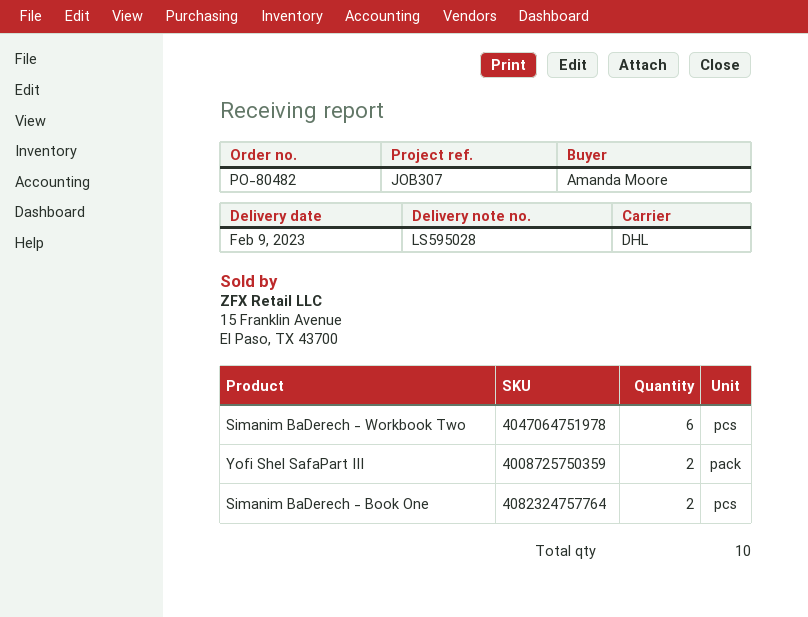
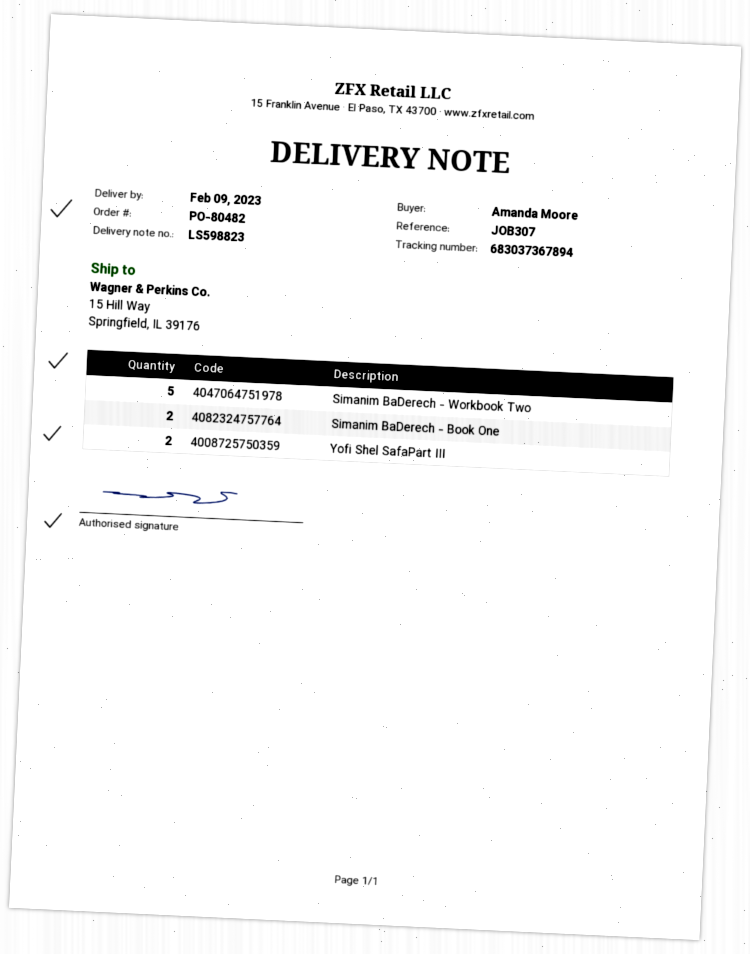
delivery note number: LS595028 -> LS598823
Simanim BaDerech - Workbook Two: 6 -> 5

